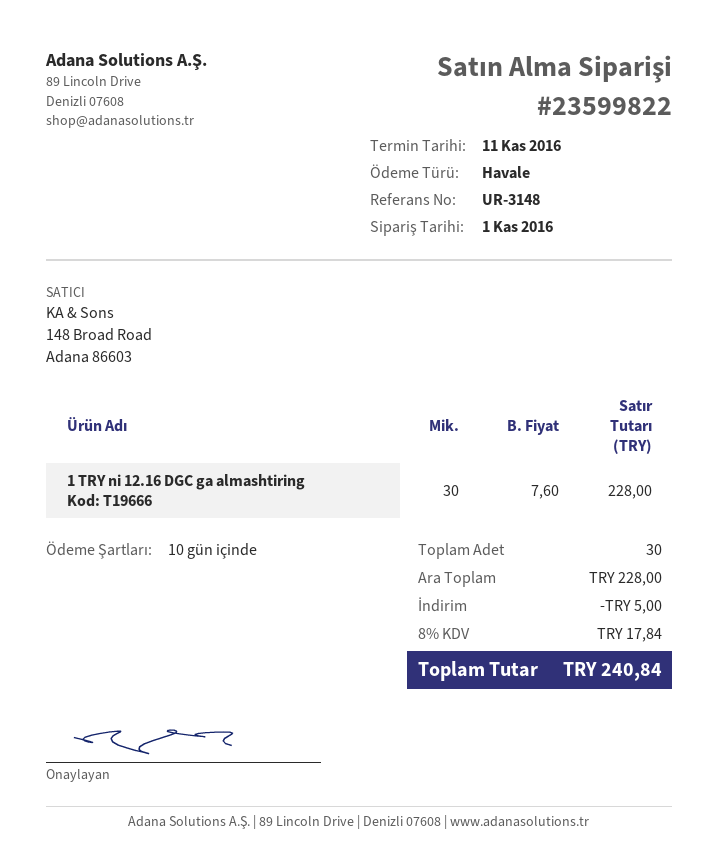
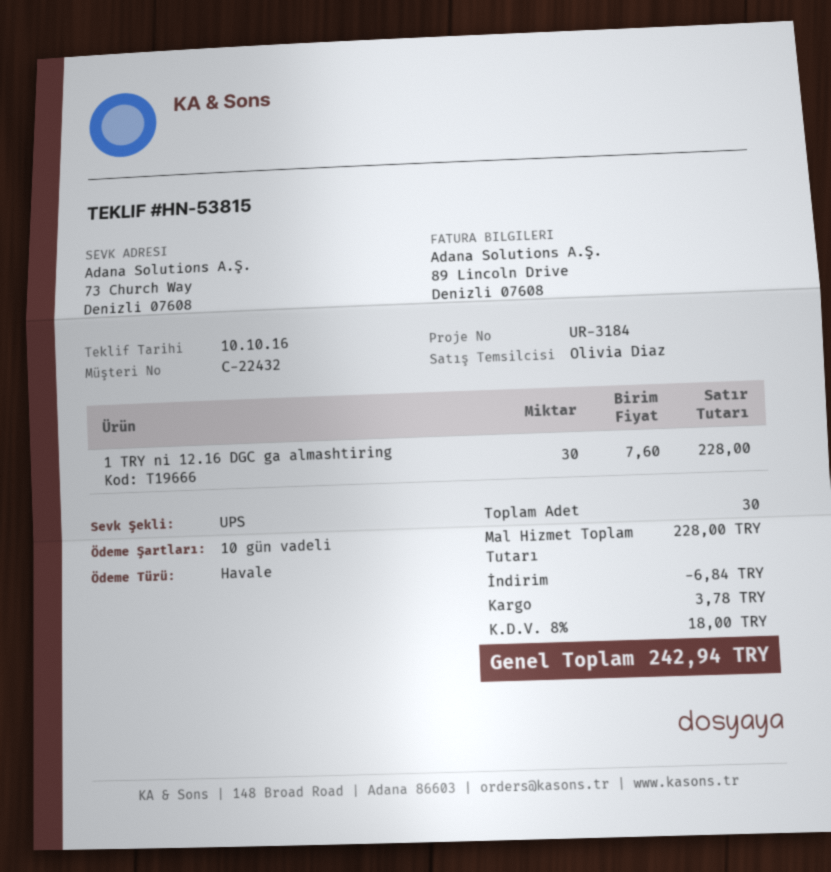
reference: UR-3148 -> UR-3184
discount: 5.00 -> 6.84
shipping: none -> 3.78
tax: 8% = 17.84 -> 8% = 18.00
total: 240.84 -> 242.94

